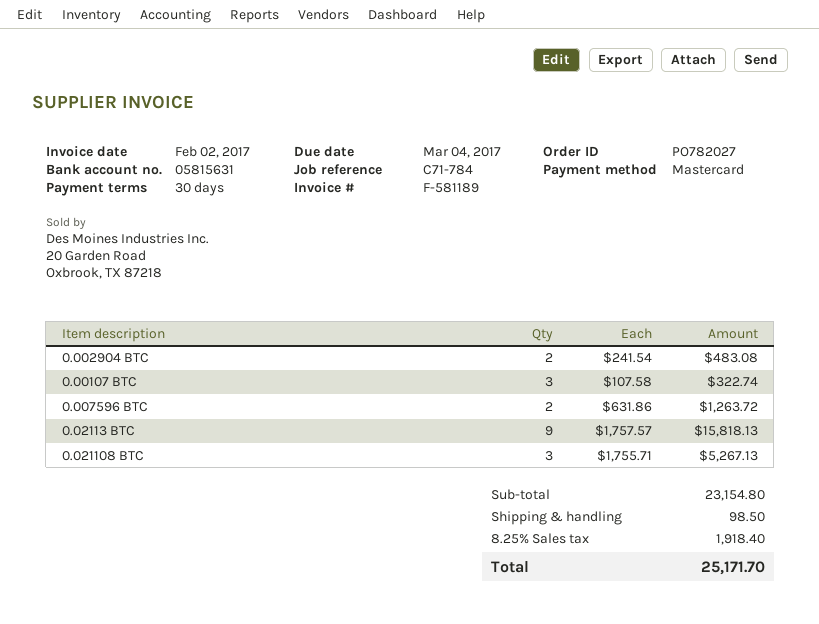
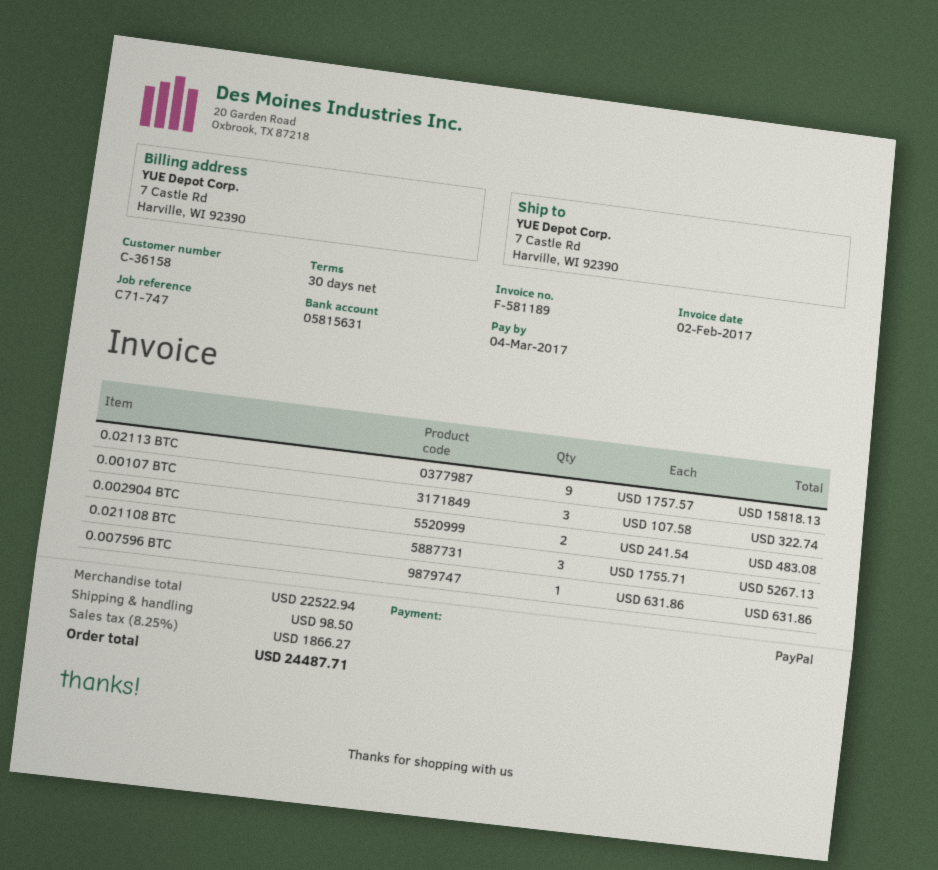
reference: C71-784 -> C71-747
payment method: Mastercard -> PayPal
0.007596 BTC: 2 x 631.86 = 1263.72 -> 1 x 631.86 = 631.86
subtotal: 23154.80 -> 22522.94
tax: 8.25% = 1918.40 -> 8.25% = 1866.27
total: 25171.70 -> 24487.71

